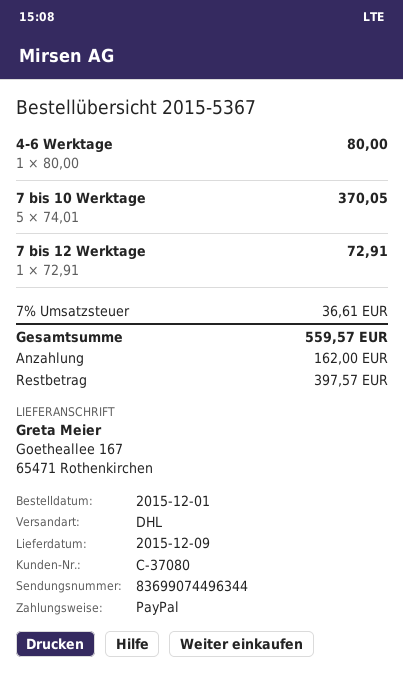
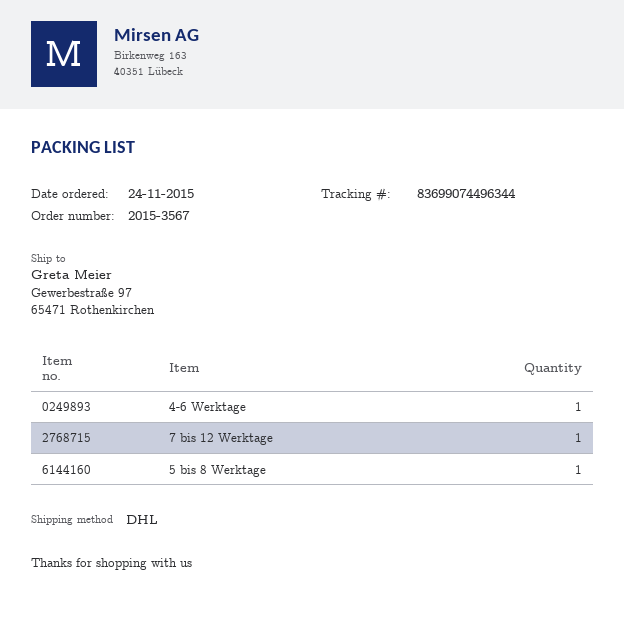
order number: 2015-5367 -> 2015-3567
order date: 2015-12-01 -> 2015-11-24
ship to: Goetheallee 167, 65471 Rothenkirchen -> Gewerbestraße 97, 65471 Rothenkirchen
7 bis 10 Werktage: 5 -> none
5 bis 8 Werktage: none -> 1

